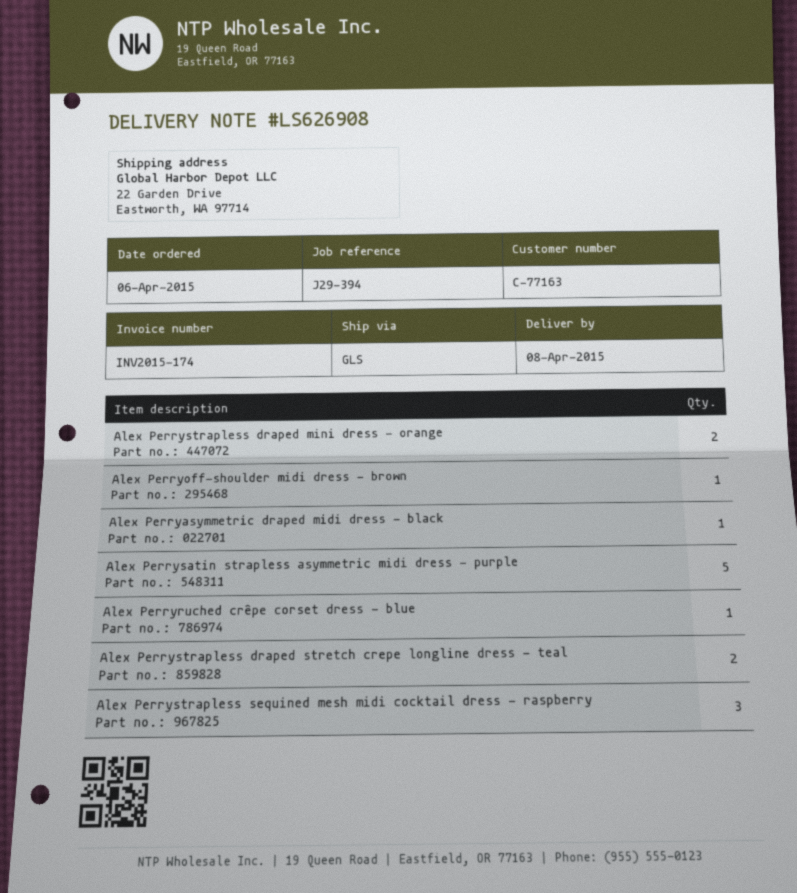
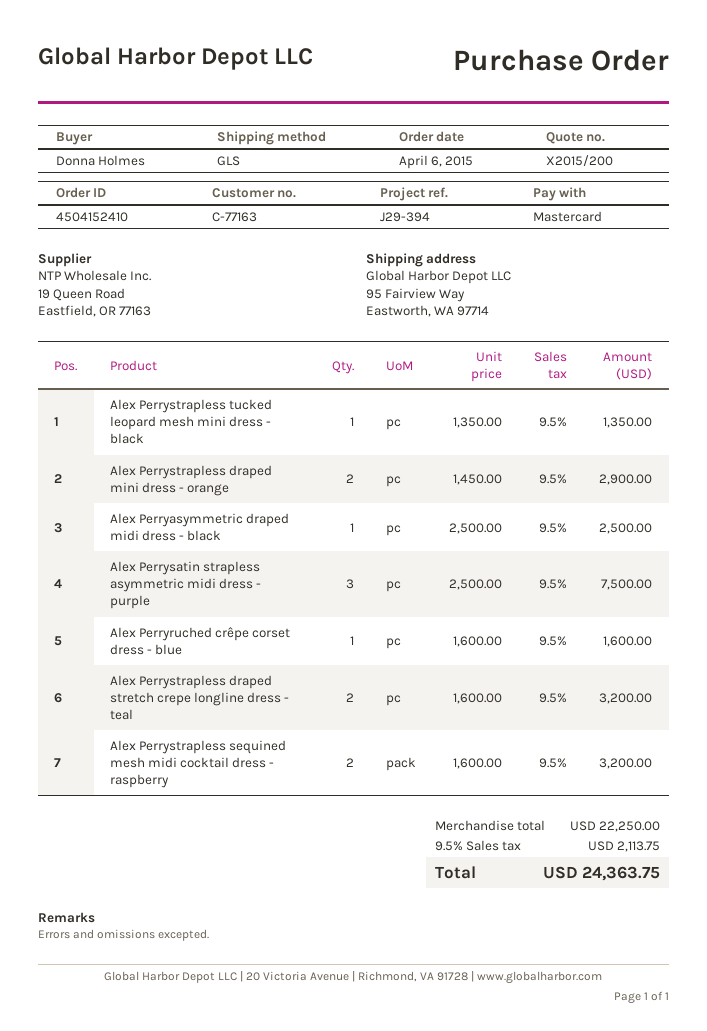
ship to: 22 Garden Drive, Eastworth, WA 97714 -> 95 Fairview Way, Eastworth, WA 97714
Alex Perryoff-shoulder midi dress - brown: 1 -> none
Alex Perrysatin strapless asymmetric midi dress - purple: 5 -> 3
Alex Perrystrapless sequined mesh midi cocktail dress - raspberry: 3 -> 2
Alex Perrystrapless tucked leopard mesh mini dress - black: none -> 1

